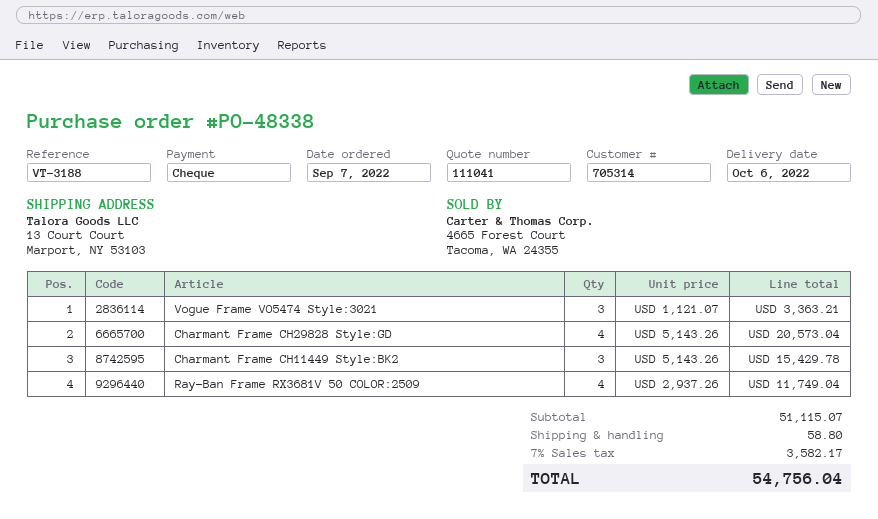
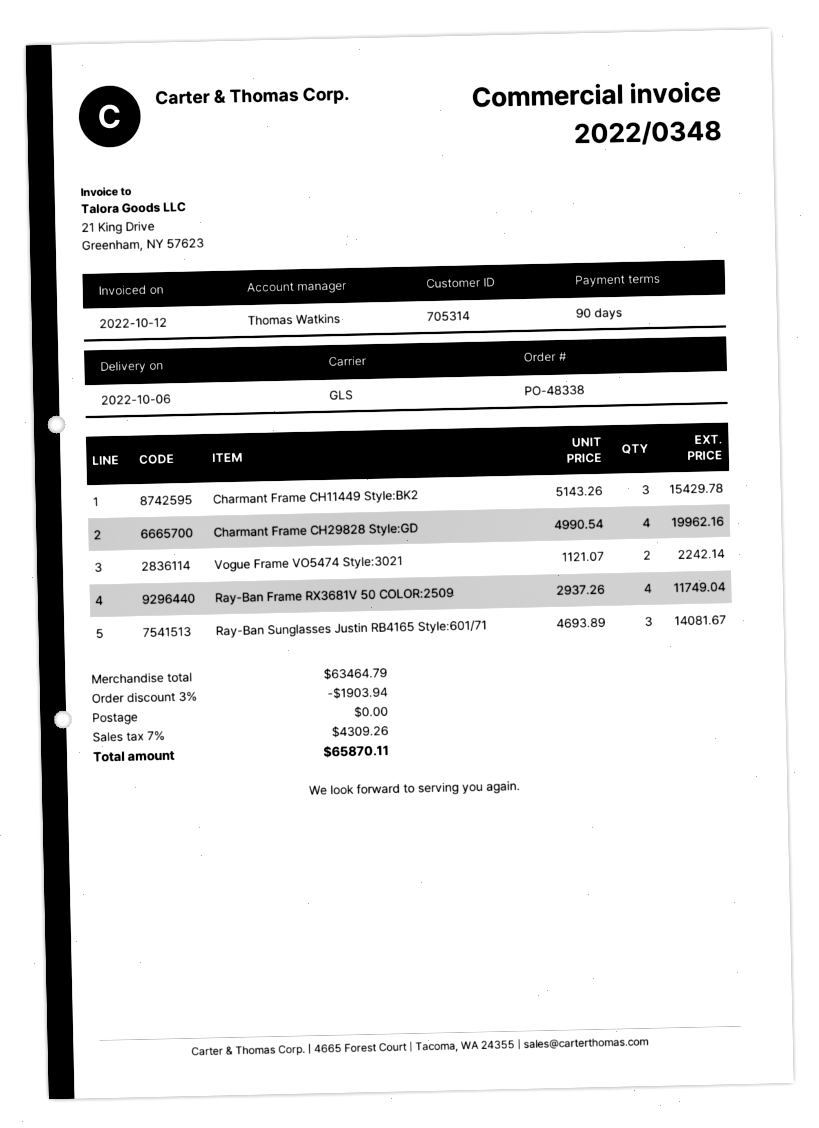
Vogue Frame VO5474 Style:3021: 3 x 1121.07 = 3363.21 -> 2 x 1121.07 = 2242.14
Charmant Frame CH29828 Style:GD: 4 x 5143.26 = 20573.04 -> 4 x 4990.54 = 19962.16
Ray-Ban Sunglasses Justin RB4165 Style:601/71: none -> 3 x 4693.89 = 14081.67
subtotal: 51115.07 -> 63464.79
discount: none -> 3% = 1903.94
shipping: 58.80 -> 0.00
tax: 7% = 3582.17 -> 7% = 4309.26
total: 54756.04 -> 65870.11

